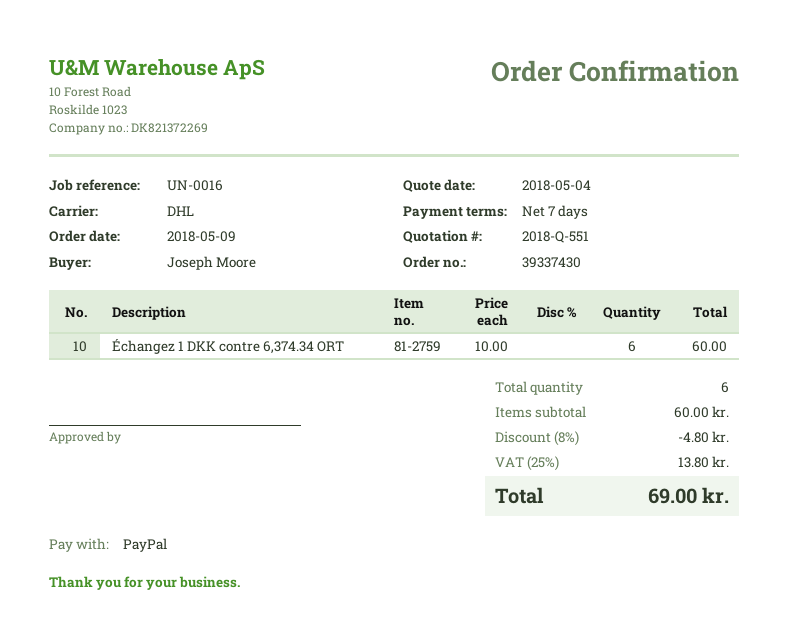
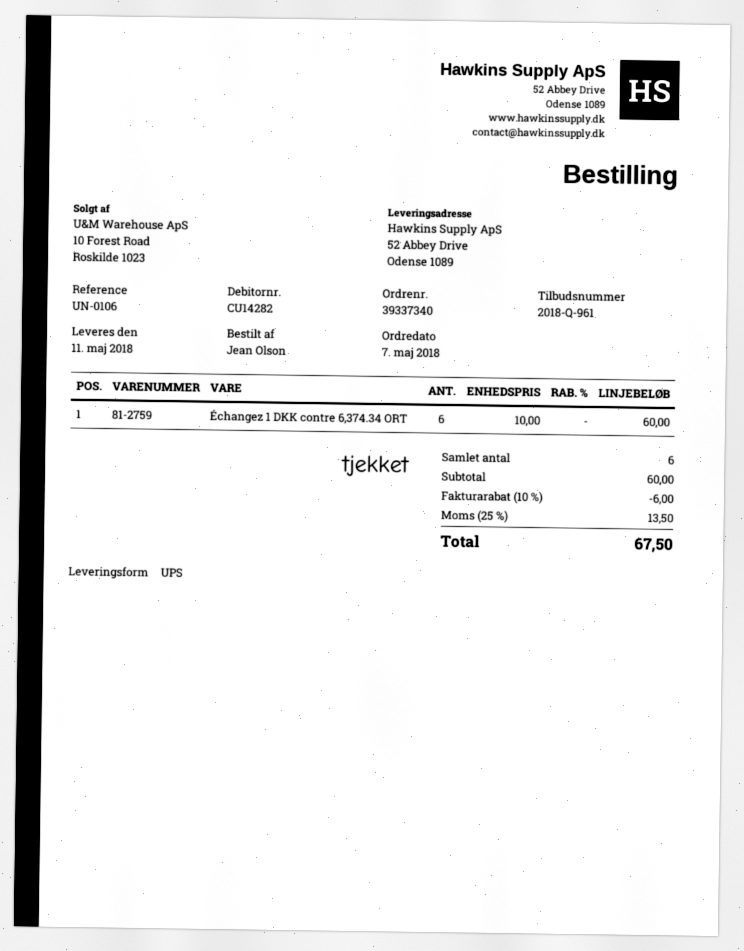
quote number: 2018-Q-551 -> 2018-Q-961
order number: 39337430 -> 39337340
order date: 2018-05-09 -> 2018-05-07
reference: UN-0016 -> UN-0106
ordered by: Joseph Moore -> Jean Olson
shipping method: DHL -> UPS
discount: 8% = 4.80 -> 10% = 6.00
tax: 25% = 13.80 -> 25% = 13.50
total: 69.00 -> 67.50

